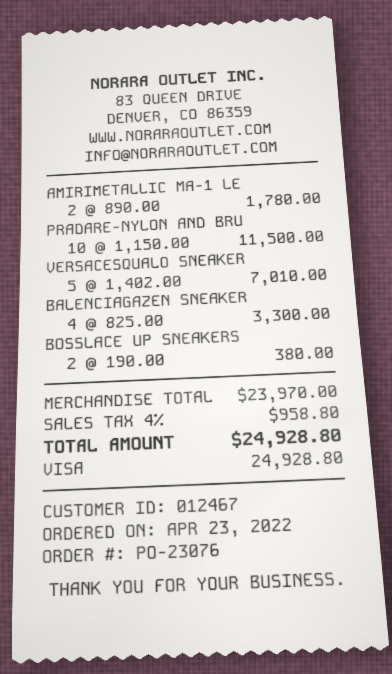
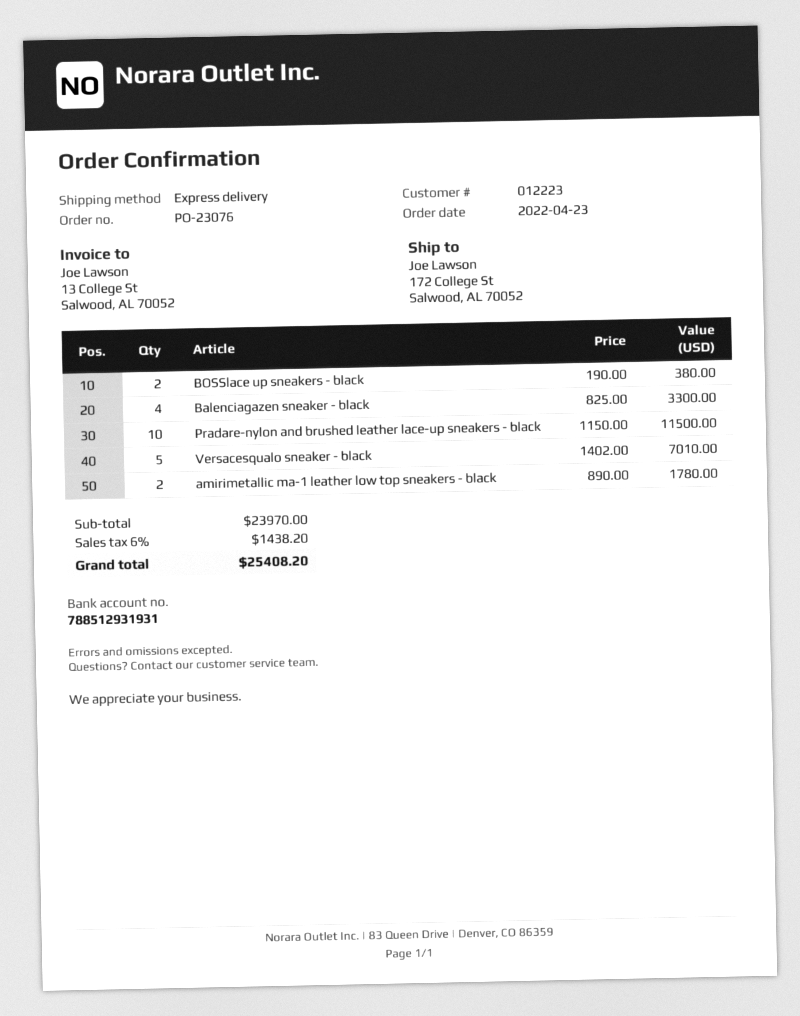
customer number: 012467 -> 012223
tax: 4% = 958.80 -> 6% = 1438.20
total: 24928.80 -> 25408.20

